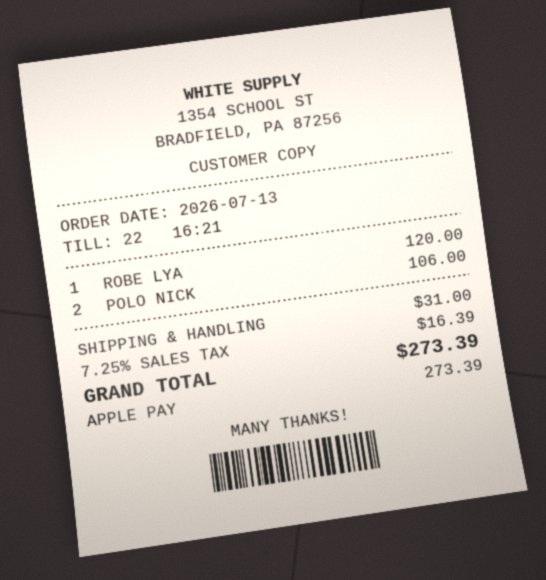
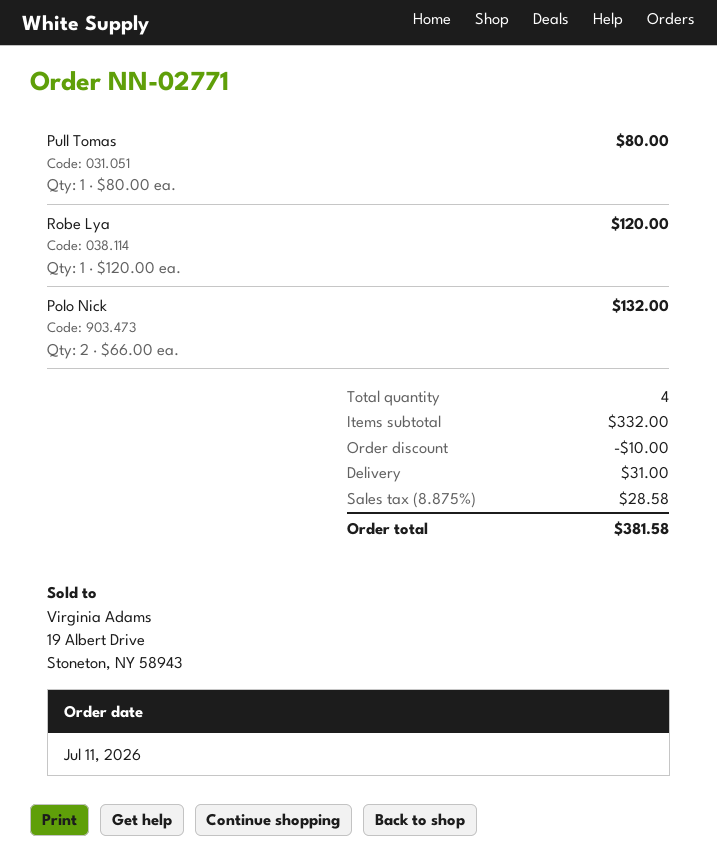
order date: 2026-07-13 -> 2026-07-11
POLO NICK: 2 for 106.00 -> 2 for 132.00
Pull Tomas: none -> 1 for 80.00
discount: none -> 10.00
tax: 7.25% = 16.39 -> 8.875% = 28.58
total: 273.39 -> 381.58

